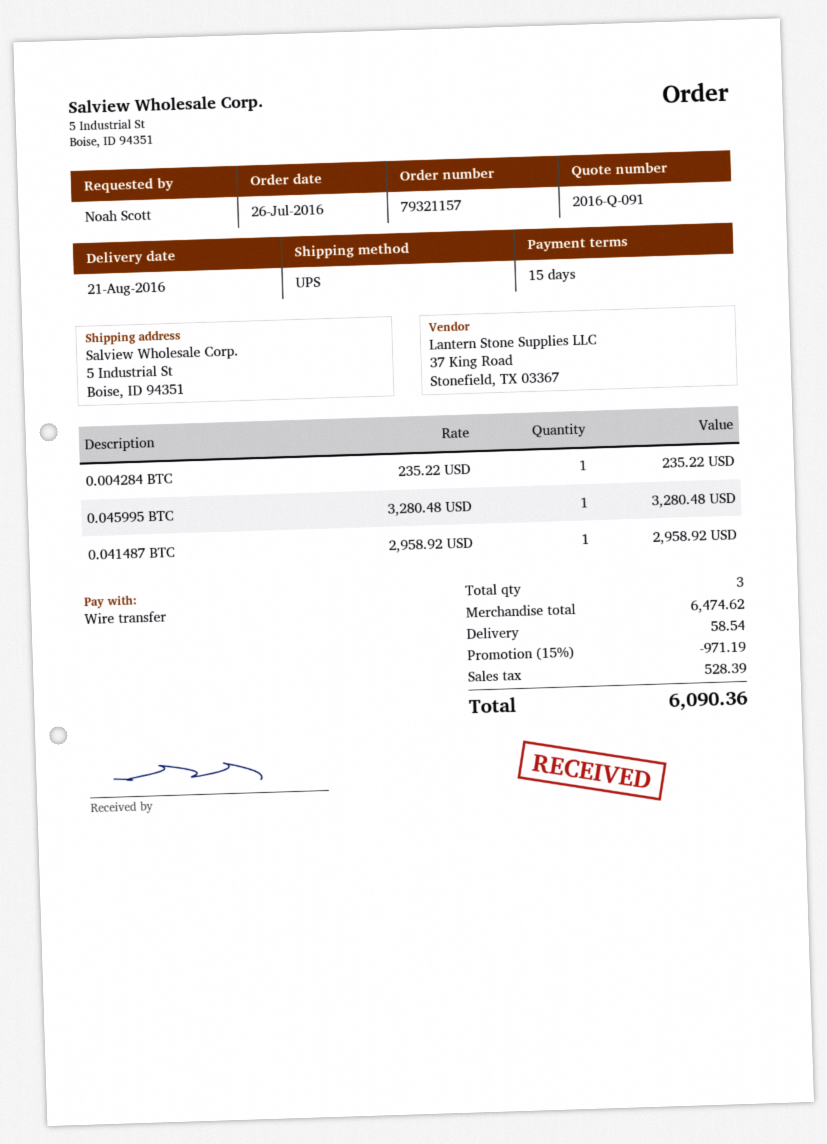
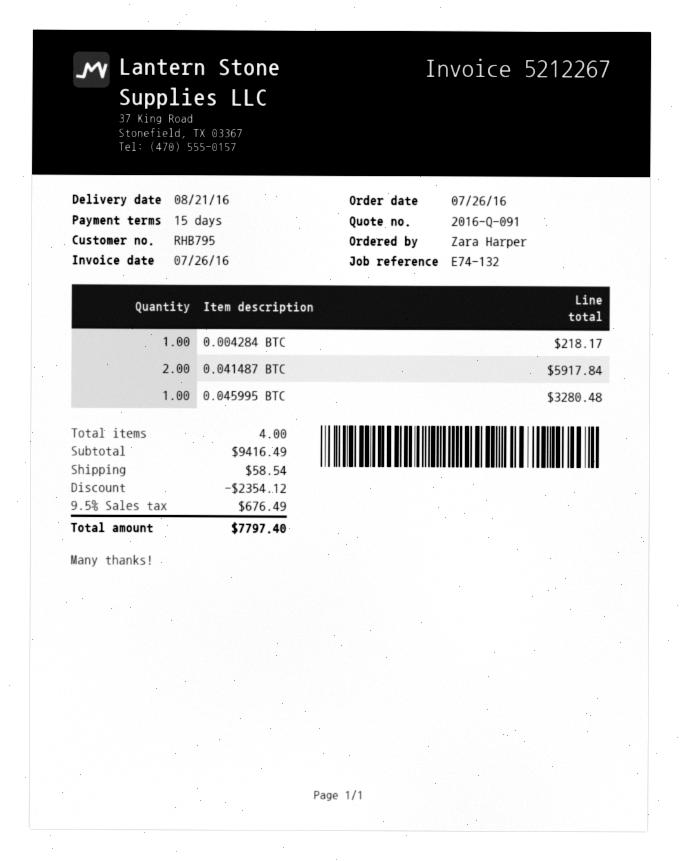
ordered by: Noah Scott -> Zara Harper
0.004284 BTC: 1 for 235.22 -> 1 for 218.17
0.041487 BTC: 1 for 2958.92 -> 2 for 5917.84
total quantity: 3 -> 4
subtotal: 6474.62 -> 9416.49
discount: 971.19 -> 2354.12
tax: 528.39 -> 676.49
total: 6090.36 -> 7797.40

